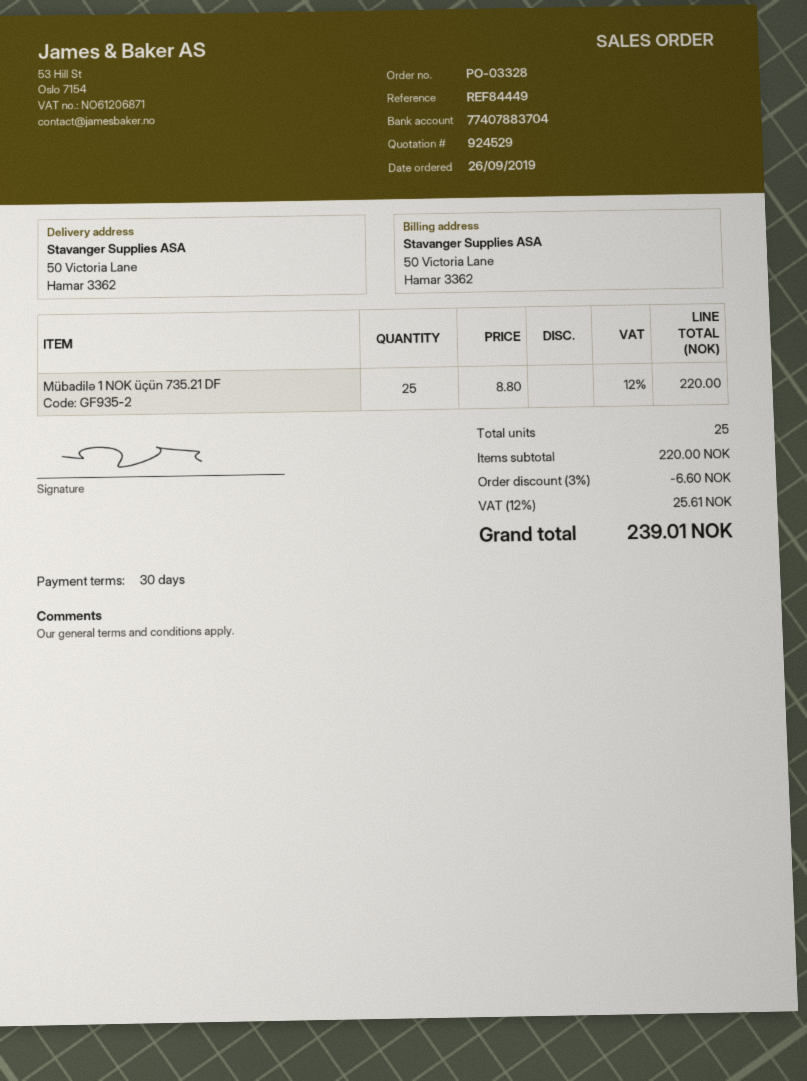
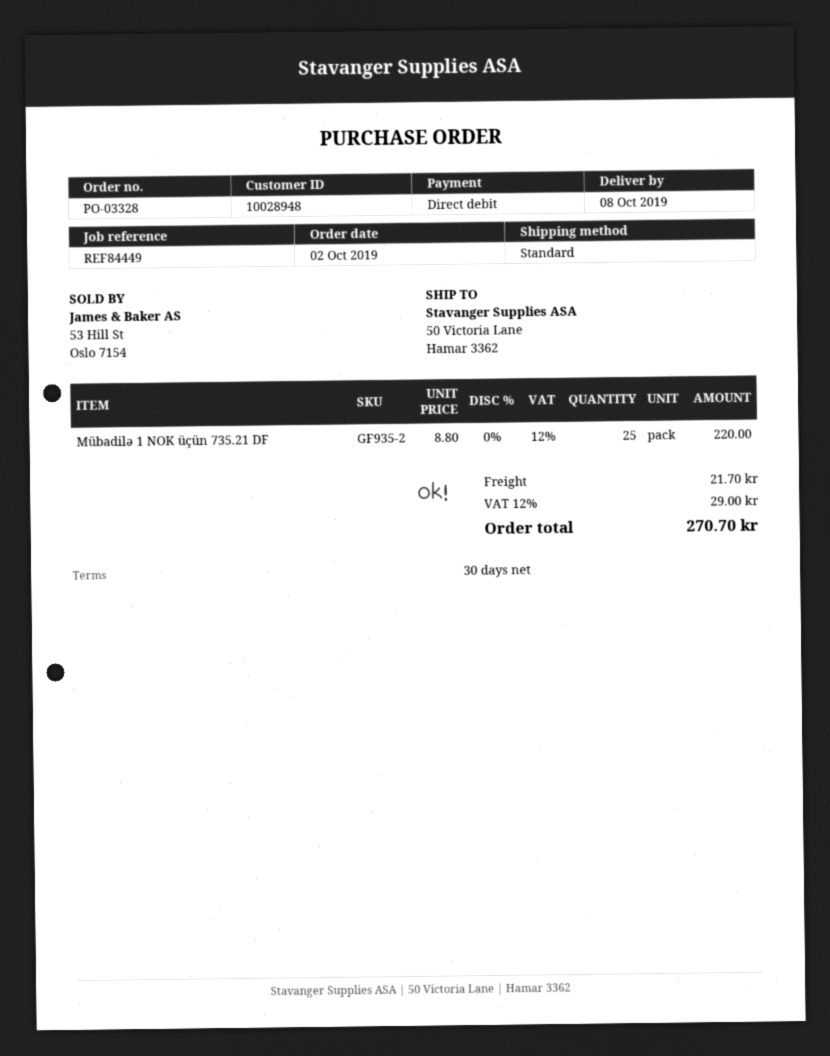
order date: 2019-09-26 -> 2019-10-02
discount: 3% = 6.60 -> none
shipping: none -> 21.70
tax: 12% = 25.61 -> 12% = 29.00
total: 239.01 -> 270.70

